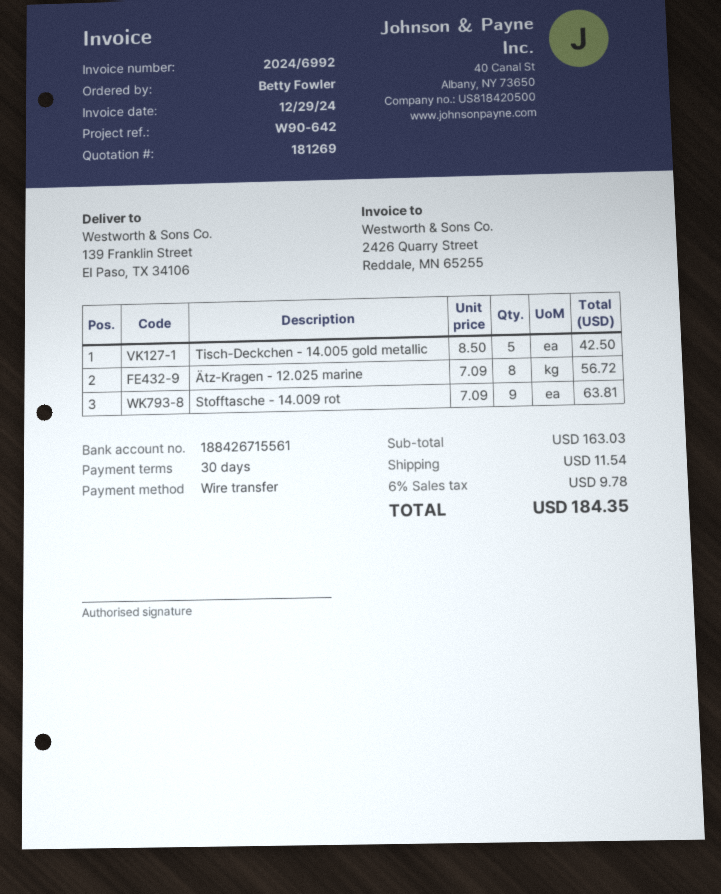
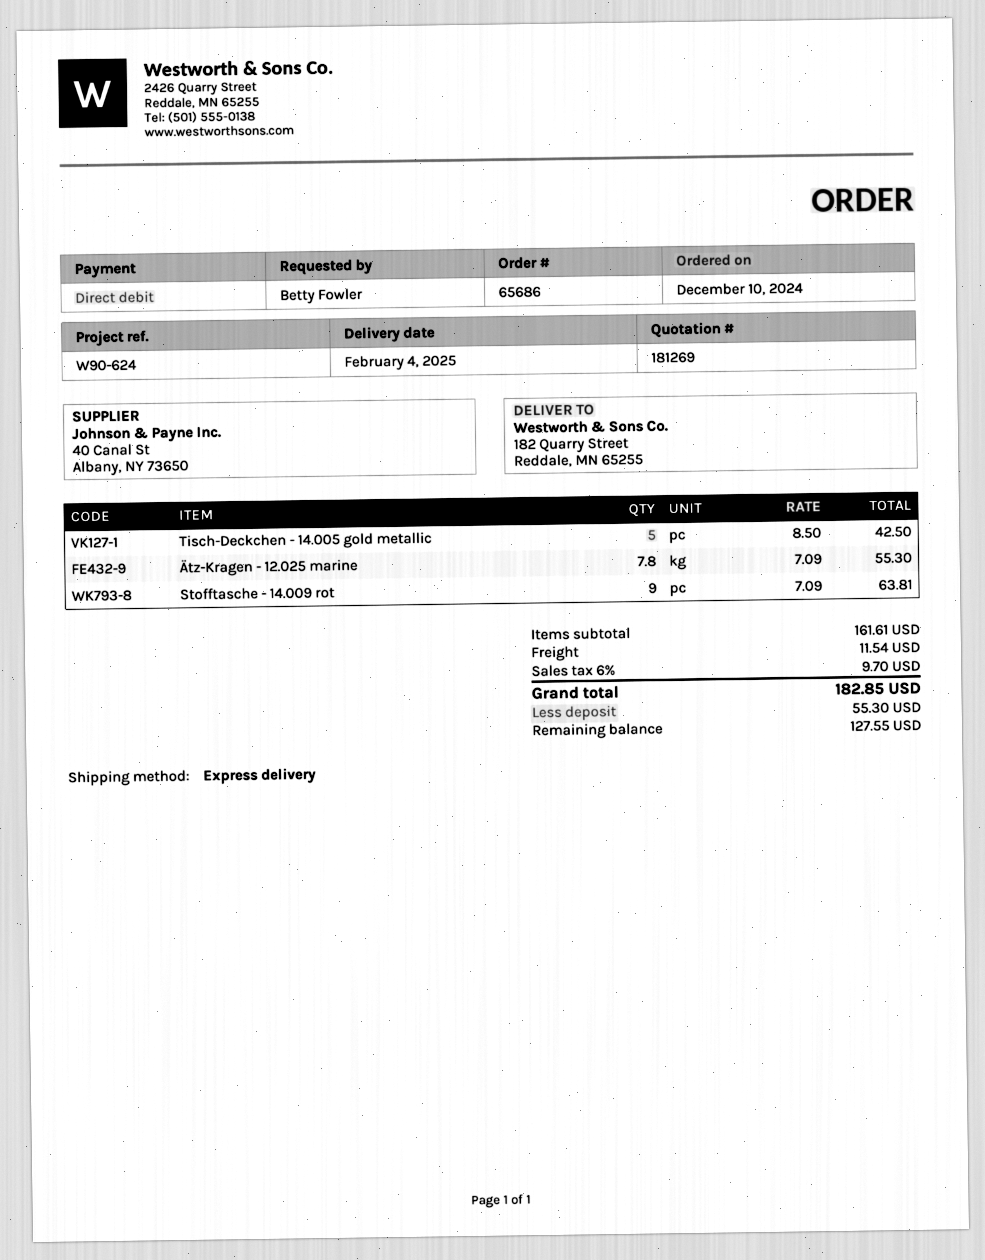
reference: W90-642 -> W90-624
payment method: bank transfer -> direct debit
ship to: 139 Franklin Street, El Paso, TX 34106 -> 182 Quarry Street, Reddale, MN 65255
Ätz-Kragen - 12.025 marine: 8 x 7.09 = 56.72 -> 7.8 x 7.09 = 55.30
subtotal: 163.03 -> 161.61
tax: 6% = 9.78 -> 6% = 9.70
total: 184.35 -> 182.85

